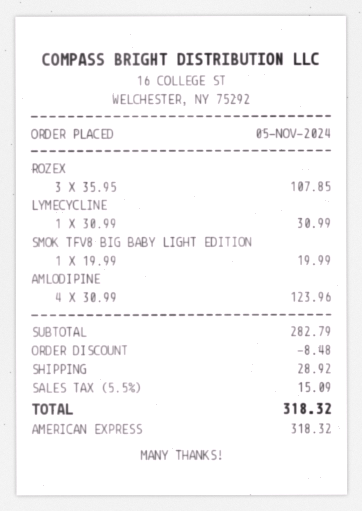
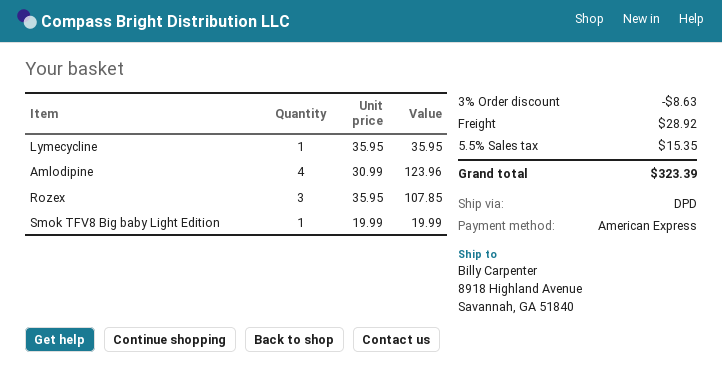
LYMECYCLINE: 1 x 30.99 = 30.99 -> 1 x 35.95 = 35.95
discount: 8.48 -> 8.63
tax: 5.5% = 15.09 -> 5.5% = 15.35
total: 318.32 -> 323.39

